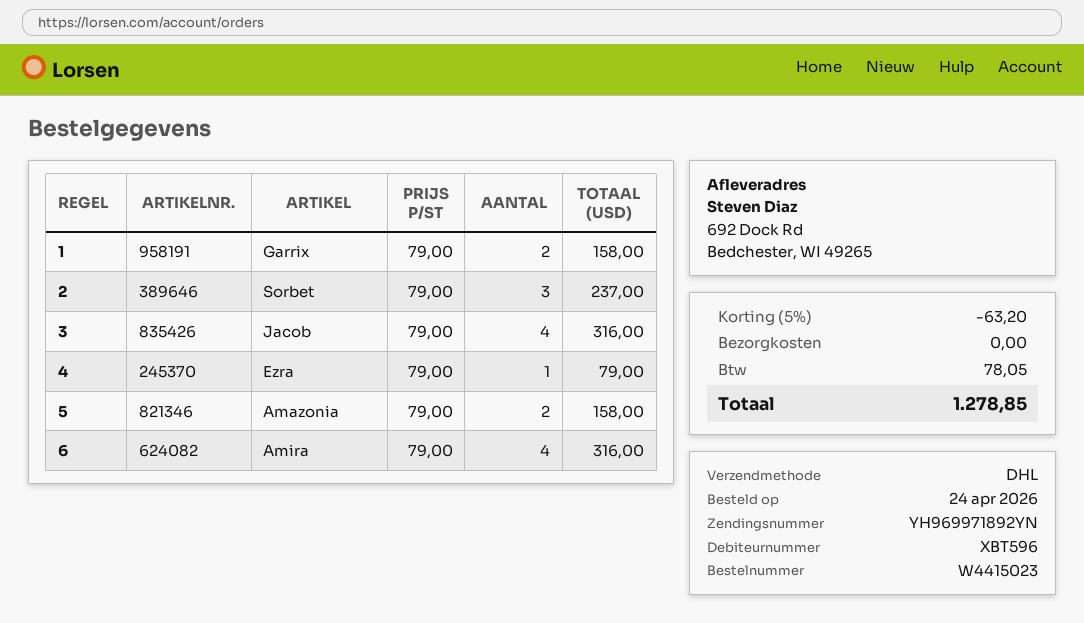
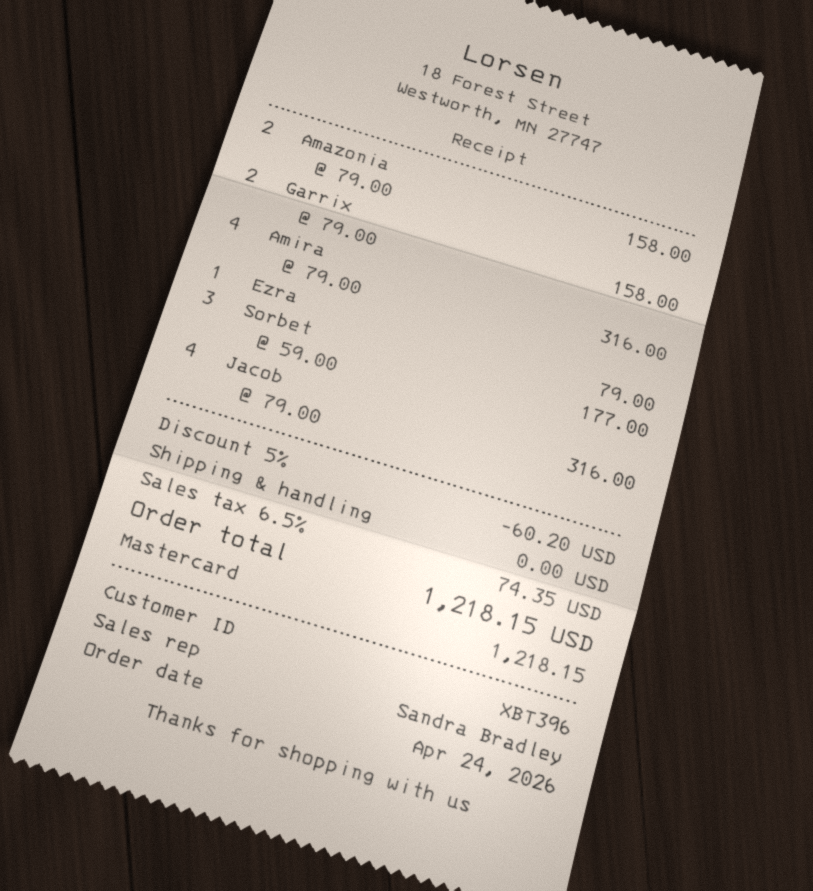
customer number: XBT596 -> XBT396
Sorbet: 3 x 79.00 = 237.00 -> 3 x 59.00 = 177.00
discount: 5% = 63.20 -> 5% = 60.20
tax: 78.05 -> 74.35
total: 1278.85 -> 1218.15

